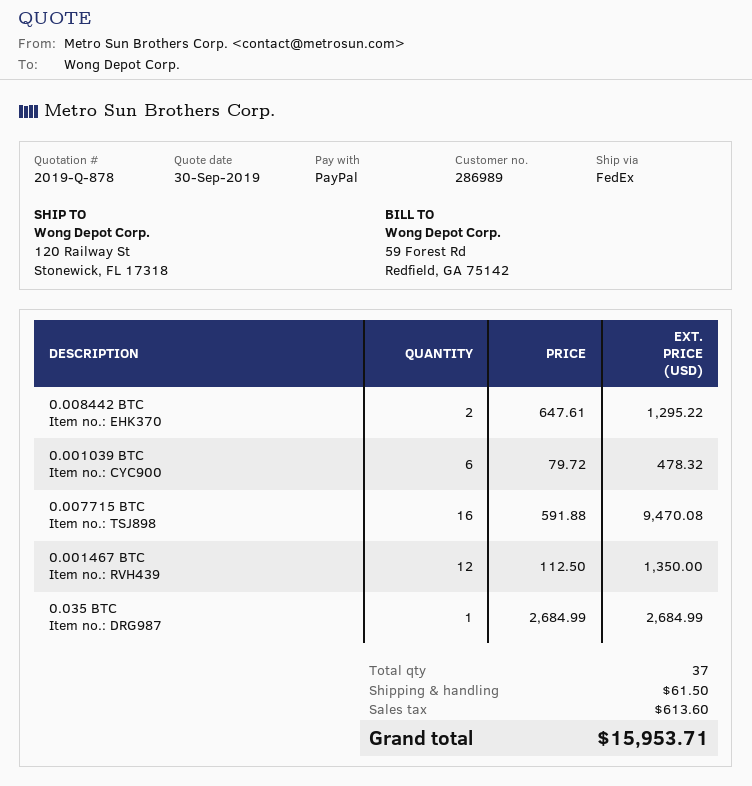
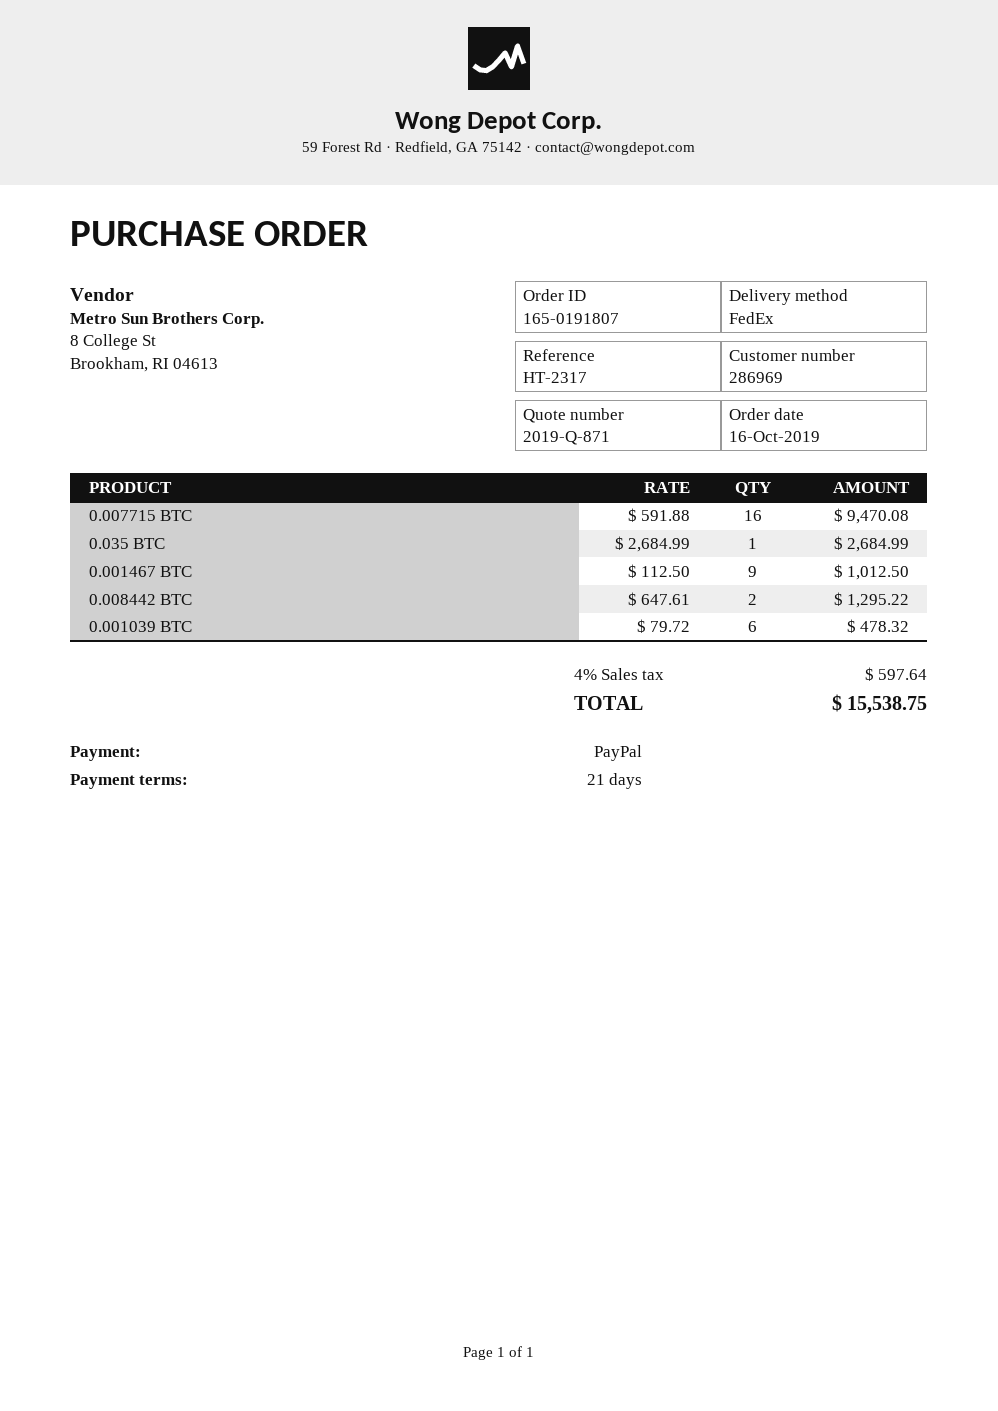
quote number: 2019-Q-878 -> 2019-Q-871
customer number: 286989 -> 286969
0.001467 BTC: 12 x 112.50 = 1350.00 -> 9 x 112.50 = 1012.50
shipping: 61.50 -> none
tax: 613.60 -> 597.64
total: 15953.71 -> 15538.75

